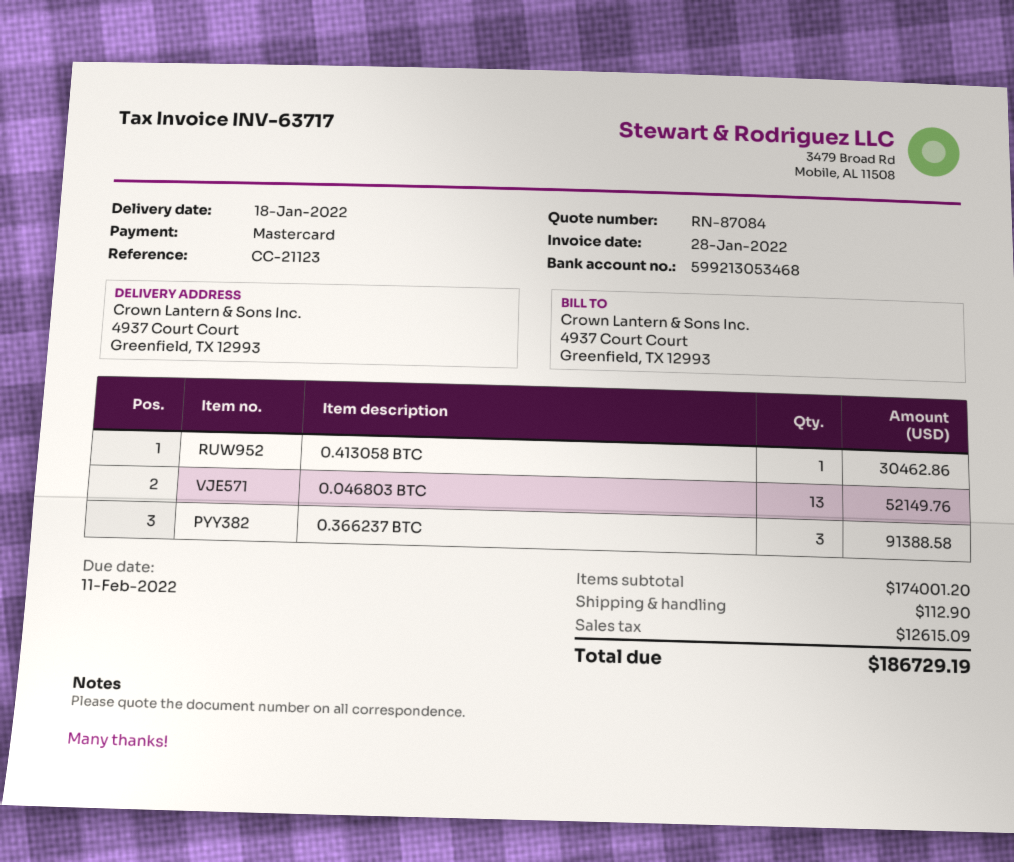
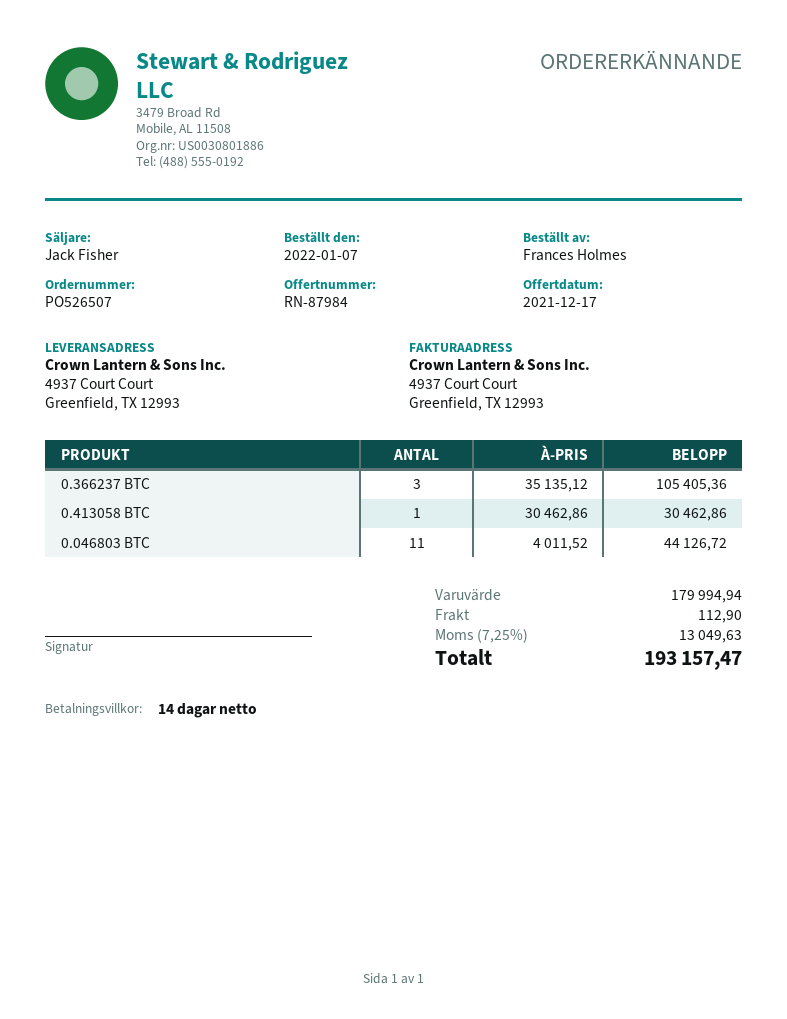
quote number: RN-87084 -> RN-87984
0.046803 BTC: 13 for 52149.76 -> 11 for 44126.72
0.366237 BTC: 3 for 91388.58 -> 3 for 105405.36
subtotal: 174001.20 -> 179994.94
tax: 12615.09 -> 13049.63
total: 186729.19 -> 193157.47

